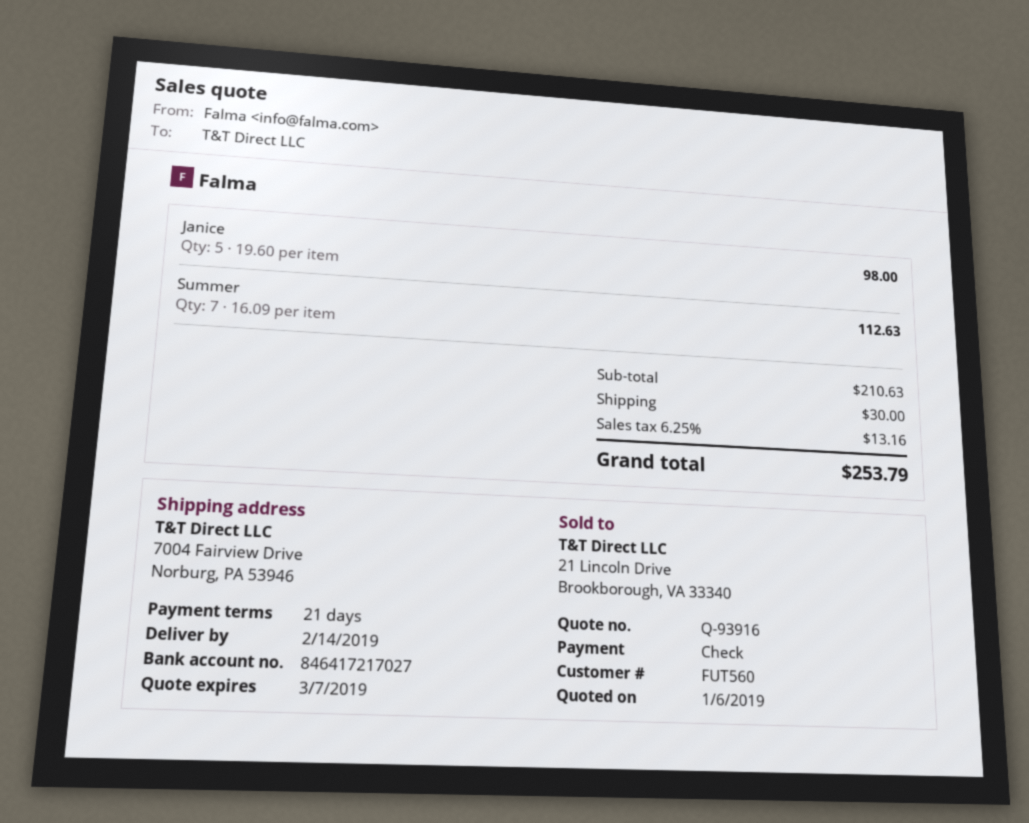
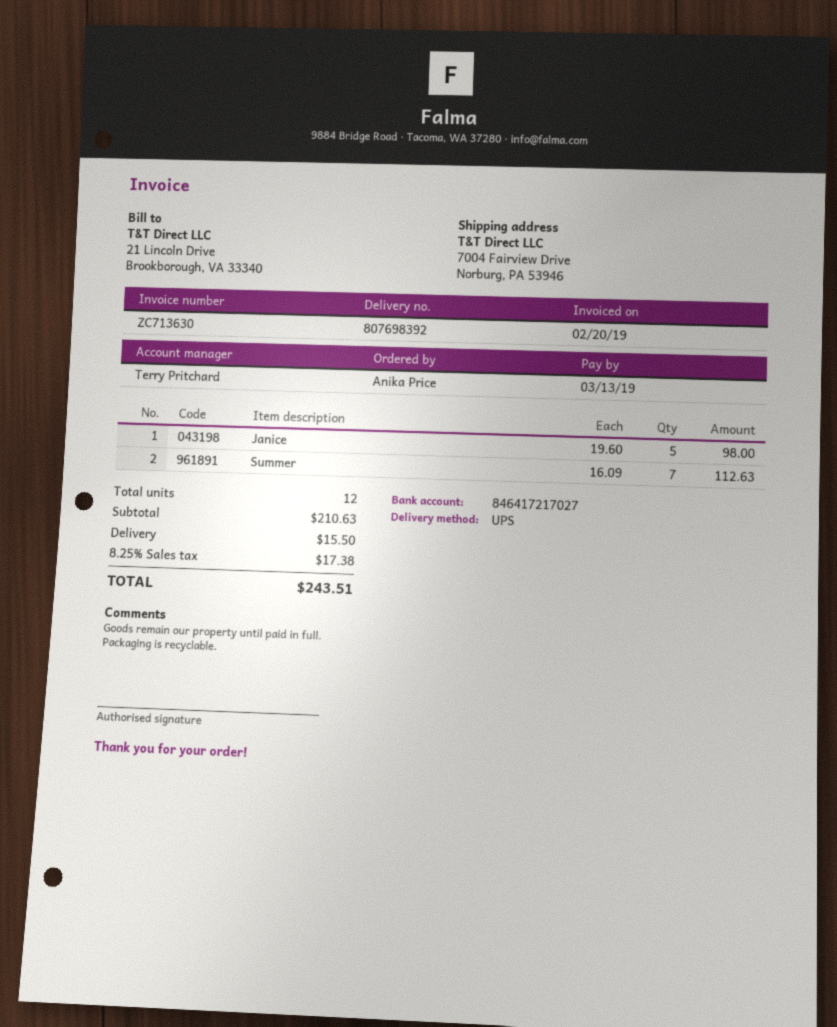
shipping: 30.00 -> 15.50
tax: 6.25% = 13.16 -> 8.25% = 17.38
total: 253.79 -> 243.51

